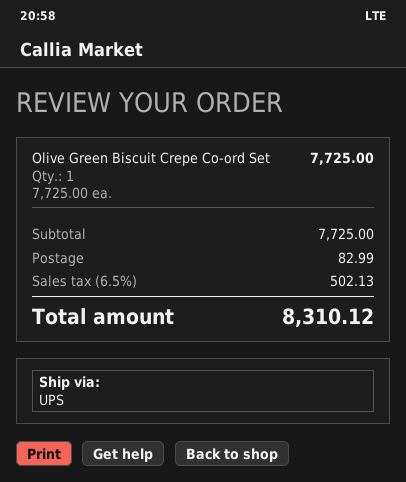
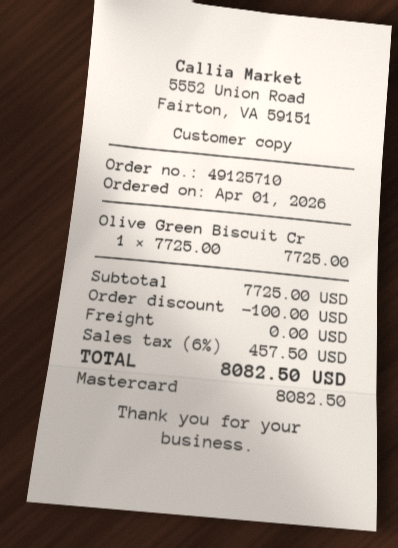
discount: none -> 100.00
shipping: 82.99 -> 0.00
tax: 6.5% = 502.13 -> 6% = 457.50
total: 8310.12 -> 8082.50

